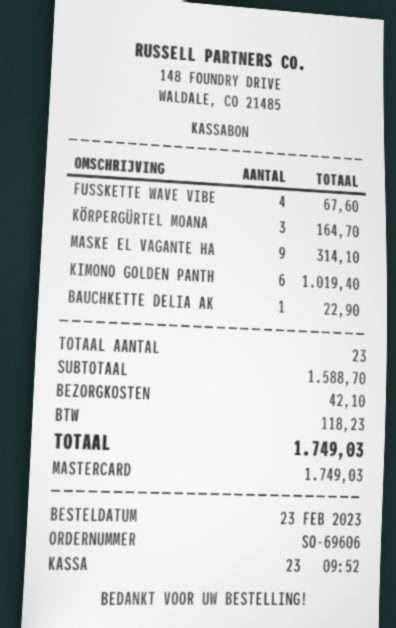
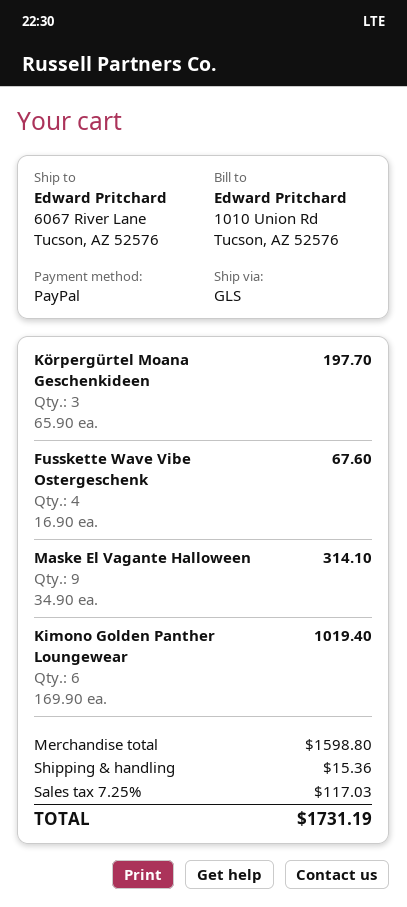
payment method: Mastercard -> PayPal
KÖRPERGÜRTEL MOANA: 3 for 164.70 -> 3 for 197.70
BAUCHKETTE DELIA AK: 1 for 22.90 -> none
subtotal: 1588.70 -> 1598.80
shipping: 42.10 -> 15.36
tax: 118.23 -> 117.03
total: 1749.03 -> 1731.19

